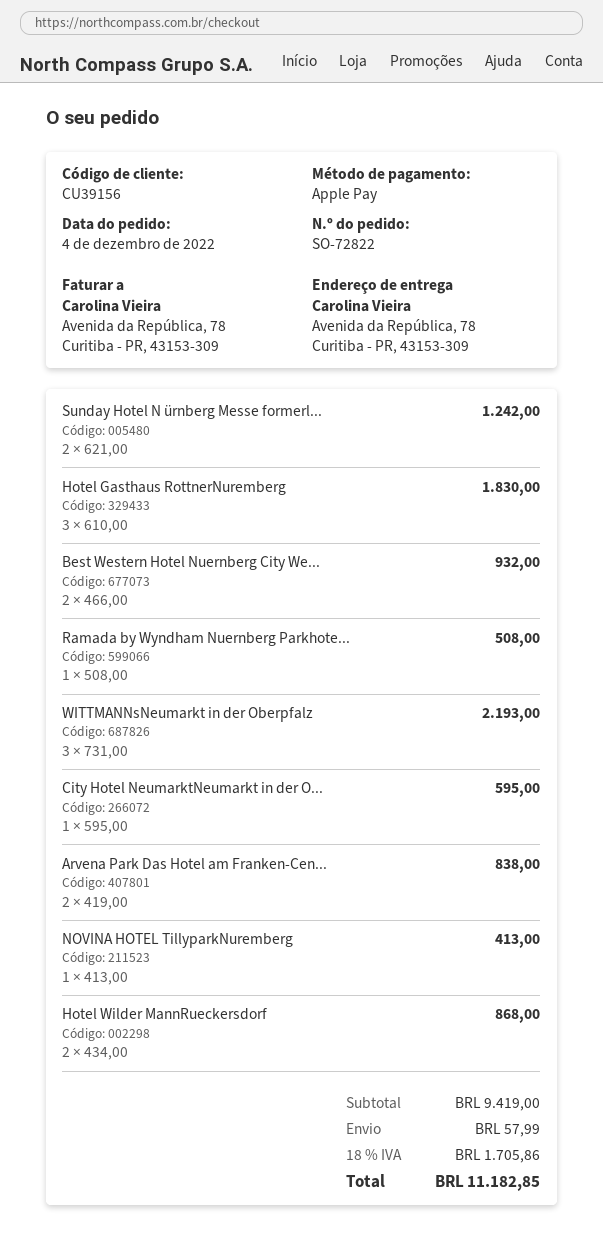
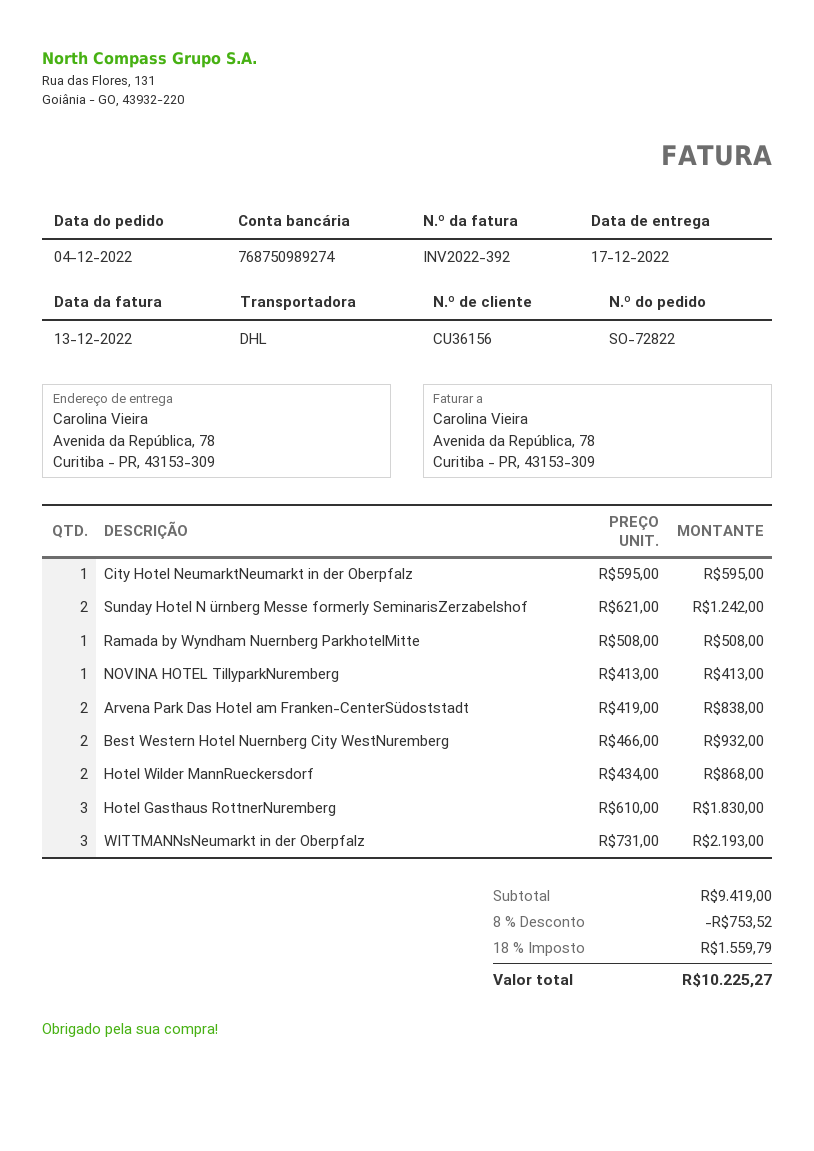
customer number: CU39156 -> CU36156
discount: none -> 8% = 753.52
shipping: 57.99 -> none
tax: 18% = 1705.86 -> 18% = 1559.79
total: 11182.85 -> 10225.27

